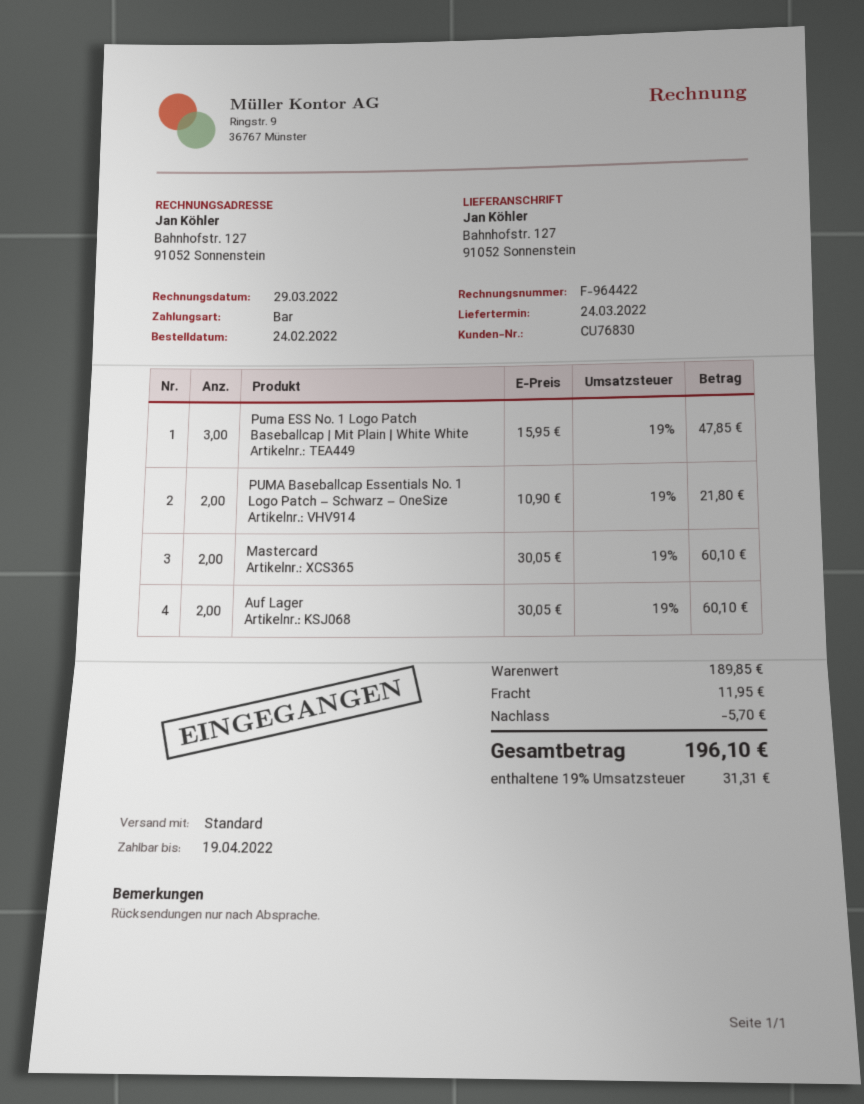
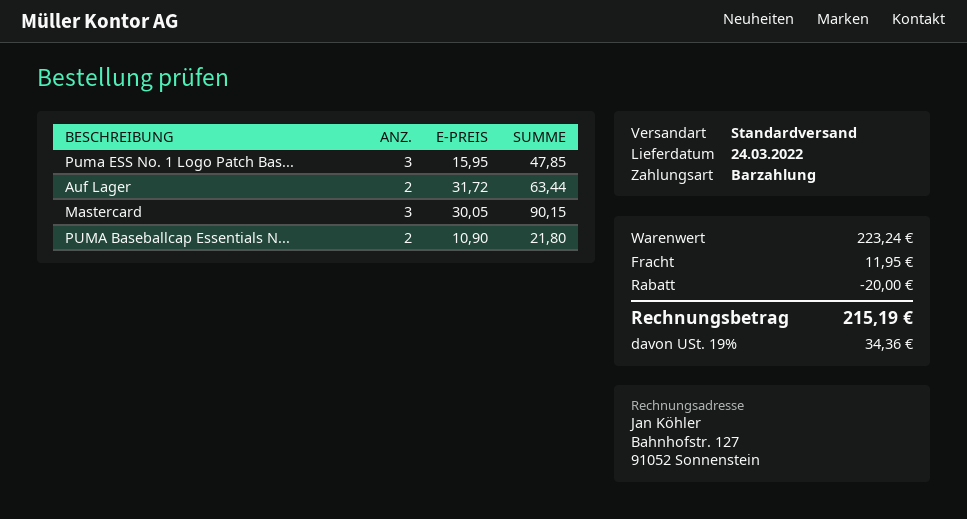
Mastercard: 2 x 30.05 = 60.10 -> 3 x 30.05 = 90.15
Auf Lager: 2 x 30.05 = 60.10 -> 2 x 31.72 = 63.44
subtotal: 189.85 -> 223.24
discount: 5.70 -> 20.00
tax: 19% = 31.31 -> 19% = 34.36
total: 196.10 -> 215.19

